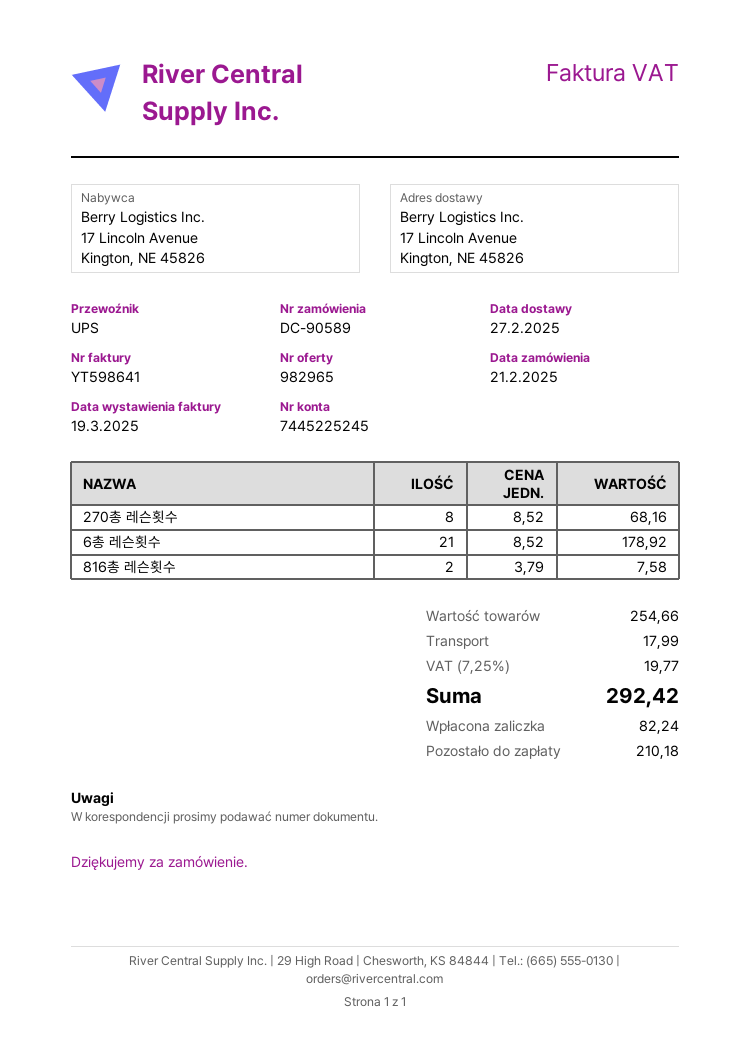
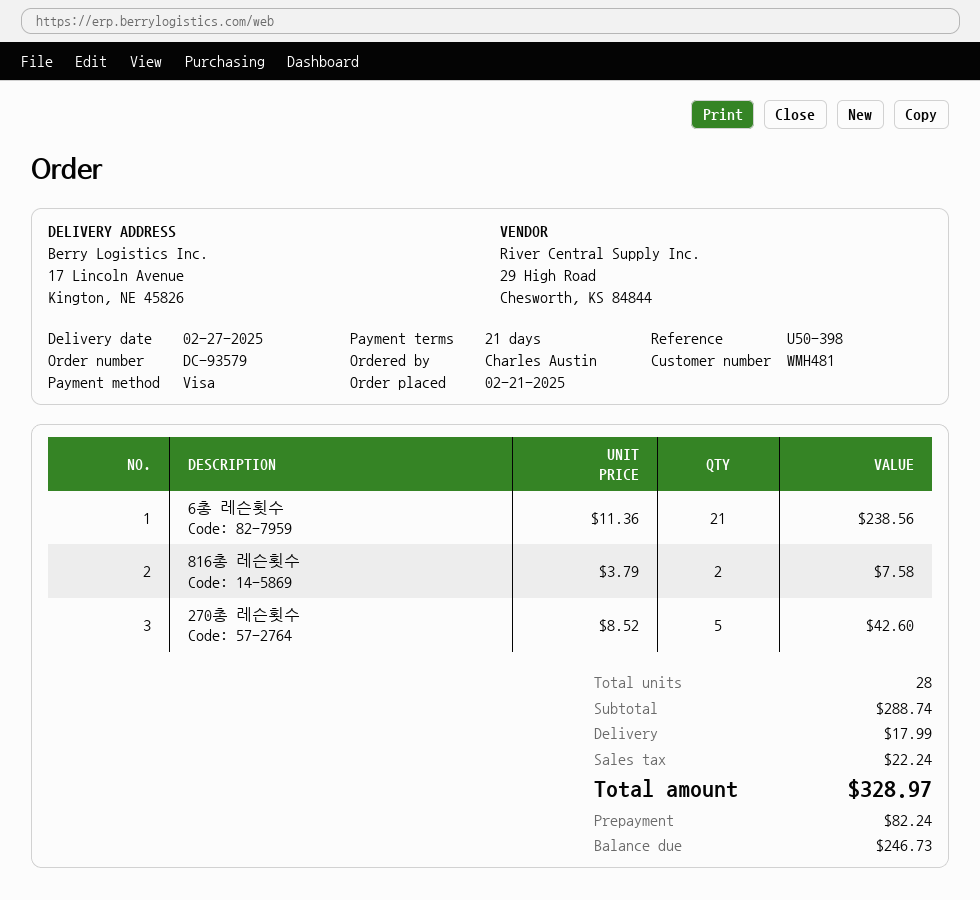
order number: DC-90589 -> DC-93579
270총 레슨횟수: 8 x 8.52 = 68.16 -> 5 x 8.52 = 42.60
6총 레슨횟수: 21 x 8.52 = 178.92 -> 21 x 11.36 = 238.56
subtotal: 254.66 -> 288.74
tax: 19.77 -> 22.24
total: 292.42 -> 328.97
balance: 210.18 -> 246.73

